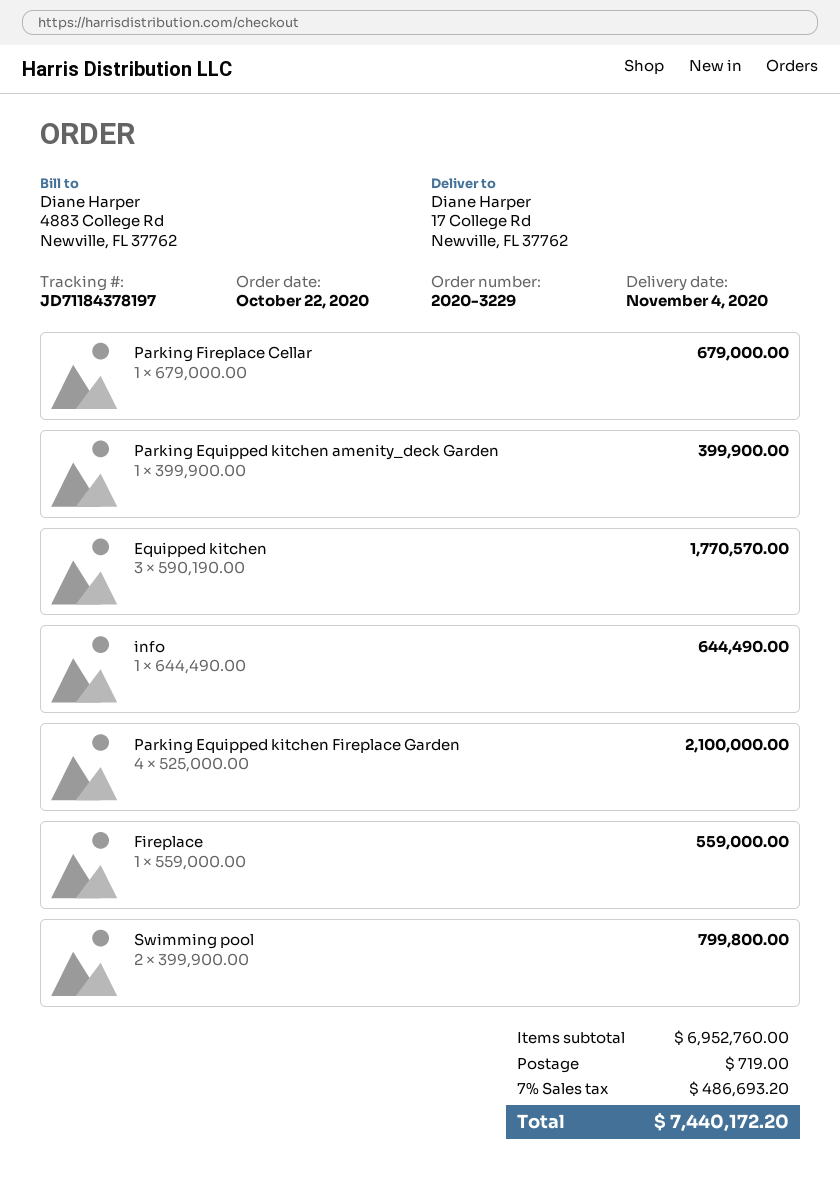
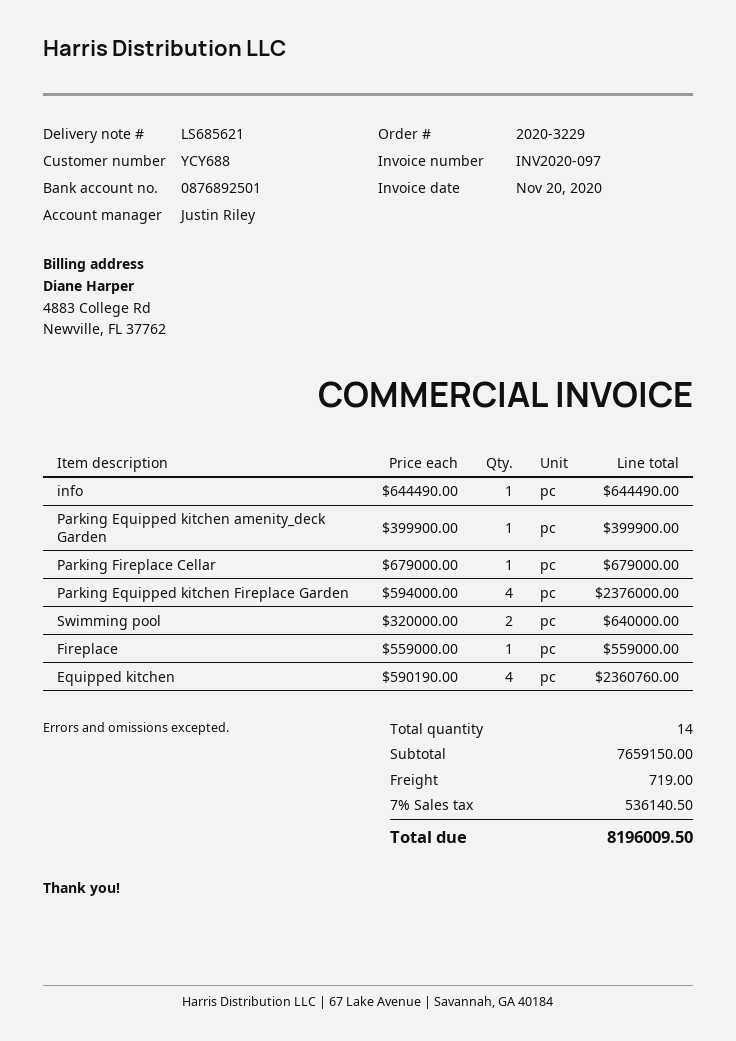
Equipped kitchen: 3 x 590190.00 = 1770570.00 -> 4 x 590190.00 = 2360760.00
Parking Equipped kitchen Fireplace Garden: 4 x 525000.00 = 2100000.00 -> 4 x 594000.00 = 2376000.00
Swimming pool: 2 x 399900.00 = 799800.00 -> 2 x 320000.00 = 640000.00
subtotal: 6952760.00 -> 7659150.00
tax: 7% = 486693.20 -> 7% = 536140.50
total: 7440172.20 -> 8196009.50

